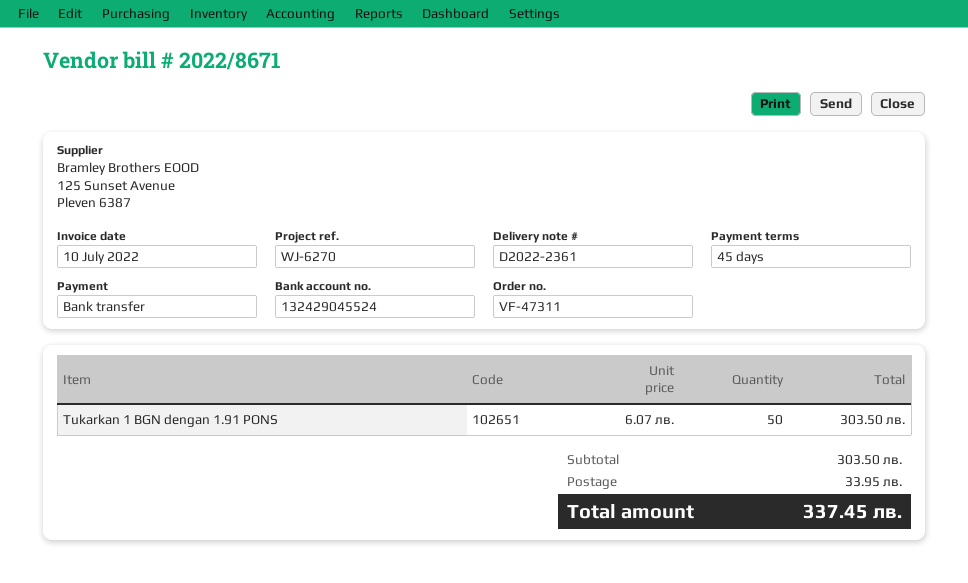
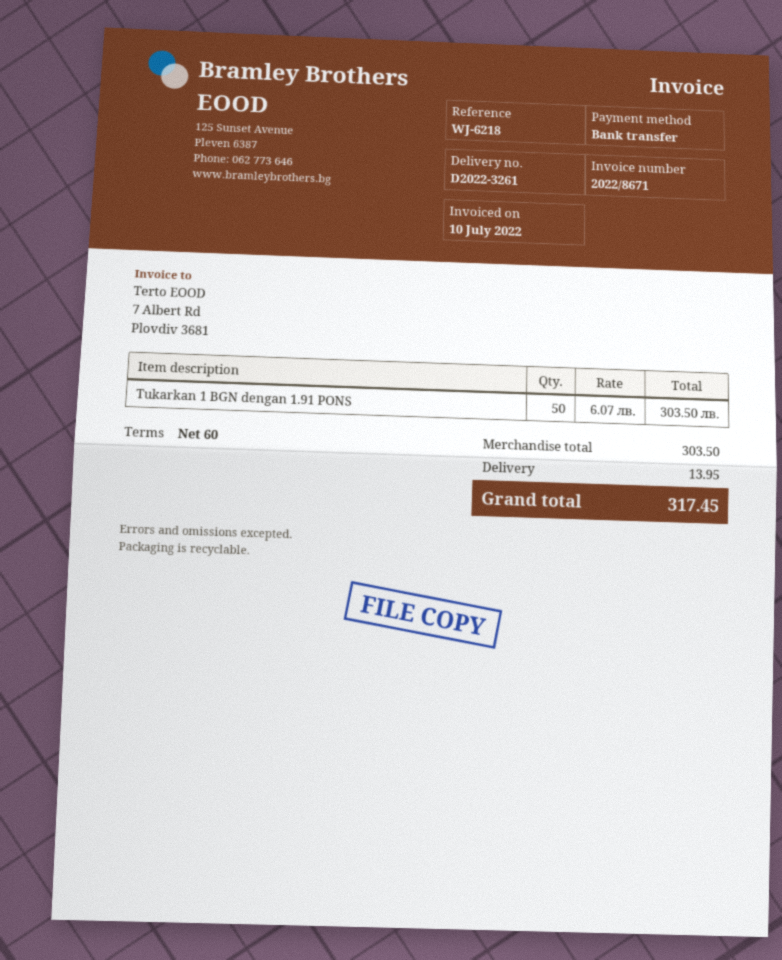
delivery note number: D2022-2361 -> D2022-3261
payment terms: 45 days -> 60 days
reference: WJ-6270 -> WJ-6218
shipping: 33.95 -> 13.95
total: 337.45 -> 317.45

